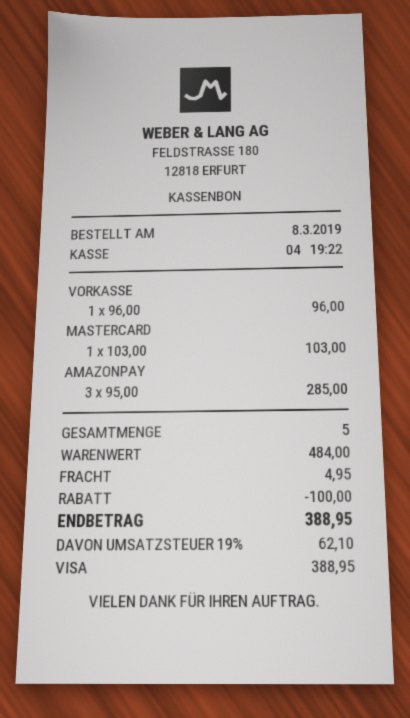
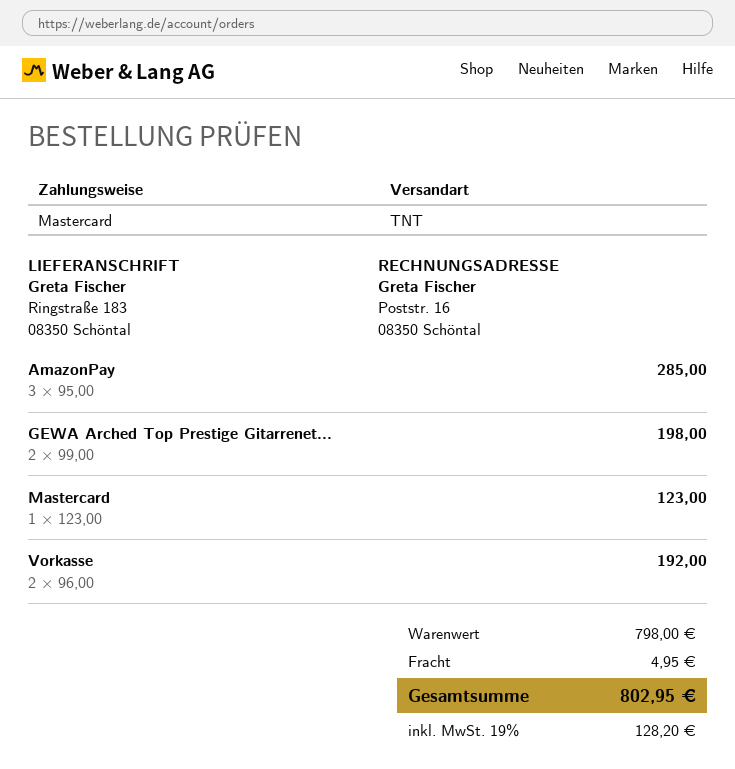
payment method: Visa -> Mastercard
VORKASSE: 1 x 96.00 = 96.00 -> 2 x 96.00 = 192.00
MASTERCARD: 1 x 103.00 = 103.00 -> 1 x 123.00 = 123.00
GEWA Arched Top Prestige Gitarrenet...: none -> 2 x 99.00 = 198.00
subtotal: 484.00 -> 798.00
discount: 100.00 -> none
tax: 19% = 62.10 -> 19% = 128.20
total: 388.95 -> 802.95

